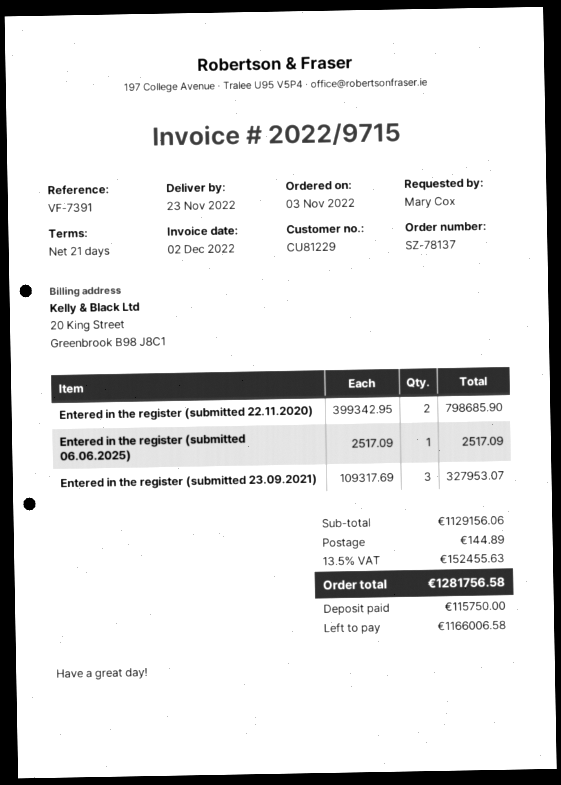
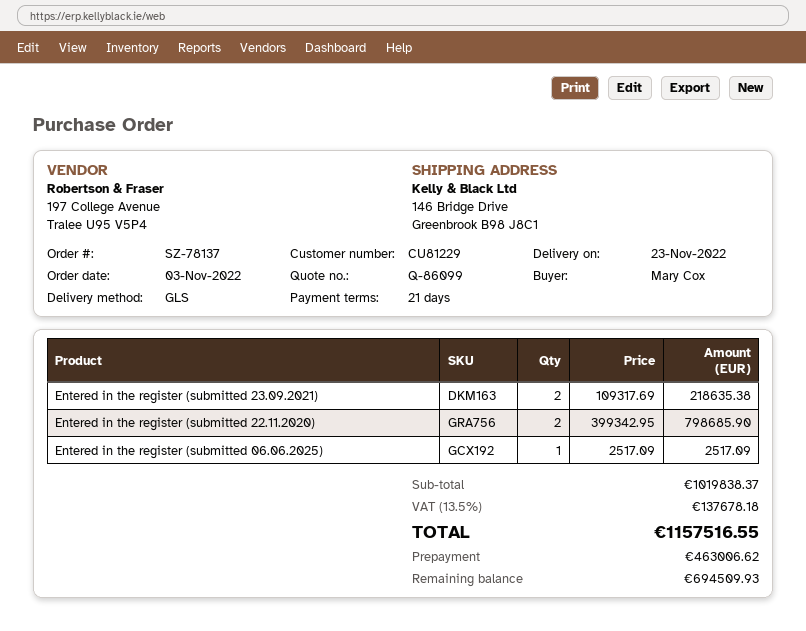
Entered in the register (submitted 23.09.2021): 3 x 109317.69 = 327953.07 -> 2 x 109317.69 = 218635.38
subtotal: 1129156.06 -> 1019838.37
shipping: 144.89 -> none
tax: 13.5% = 152455.63 -> 13.5% = 137678.18
total: 1281756.58 -> 1157516.55
deposit: 115750.00 -> 463006.62
balance: 1166006.58 -> 694509.93

